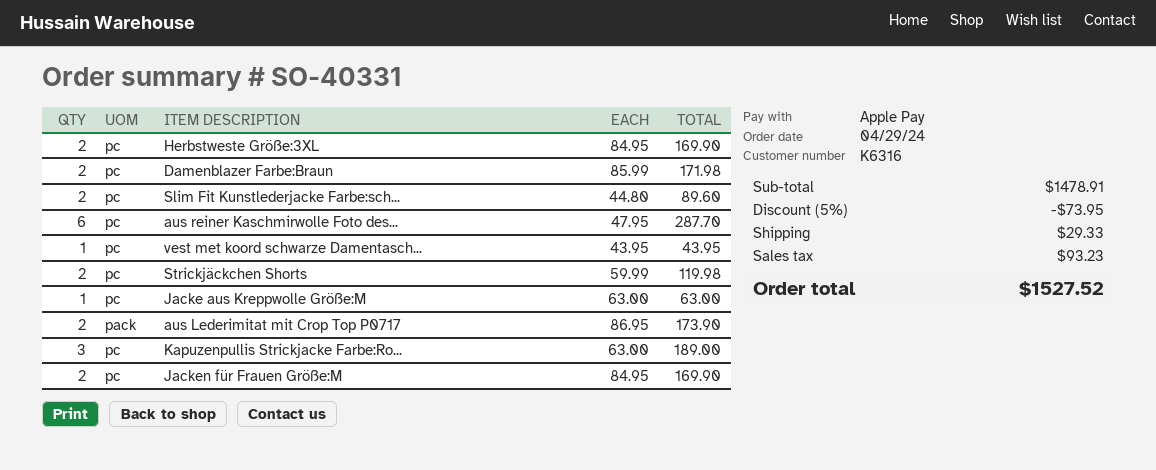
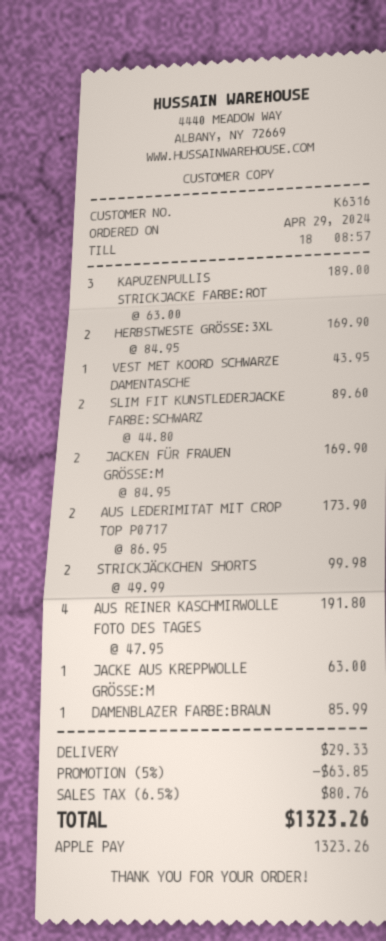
Damenblazer Farbe:Braun: 2 x 85.99 = 171.98 -> 1 x 85.99 = 85.99
aus reiner Kaschmirwolle Foto des...: 6 x 47.95 = 287.70 -> 4 x 47.95 = 191.80
Strickjäckchen Shorts: 2 x 59.99 = 119.98 -> 2 x 49.99 = 99.98
discount: 5% = 73.95 -> 5% = 63.85
tax: 93.23 -> 80.76
total: 1527.52 -> 1323.26

